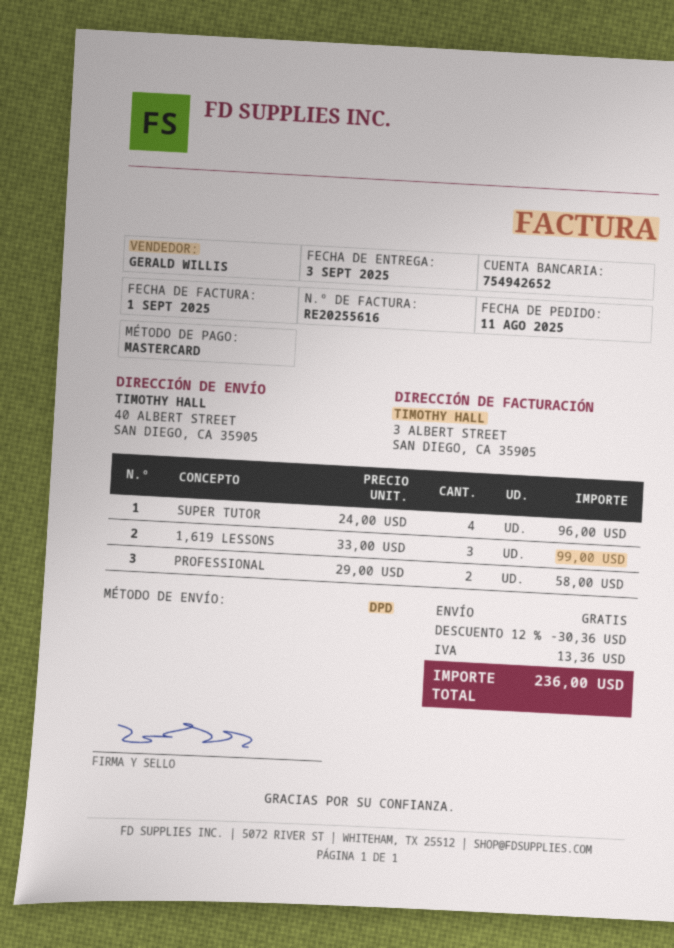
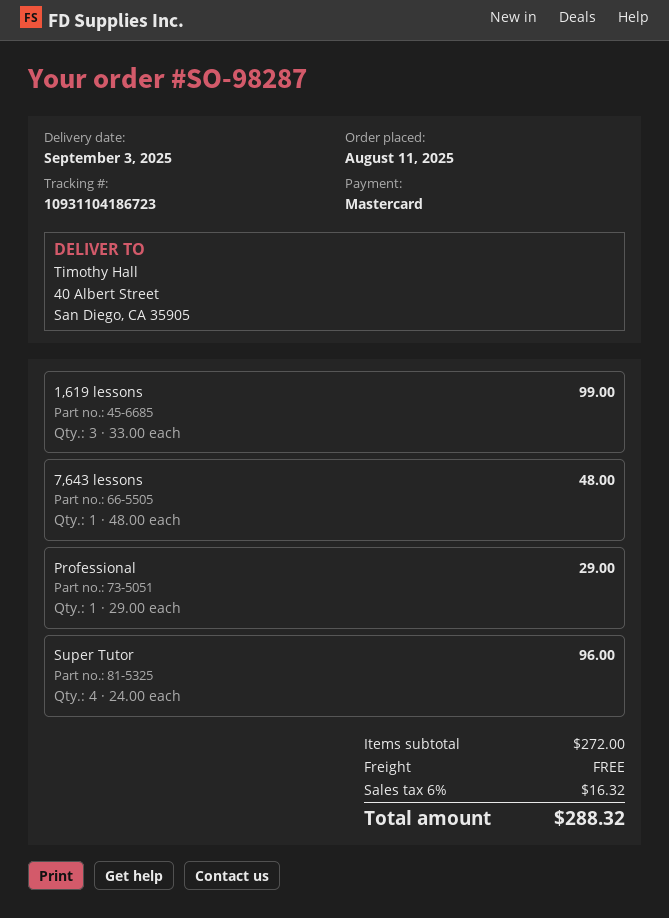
PROFESSIONAL: 2 x 29.00 = 58.00 -> 1 x 29.00 = 29.00
7,643 lessons: none -> 1 x 48.00 = 48.00
discount: 12% = 30.36 -> none
tax: 13.36 -> 16.32
total: 236.00 -> 288.32

